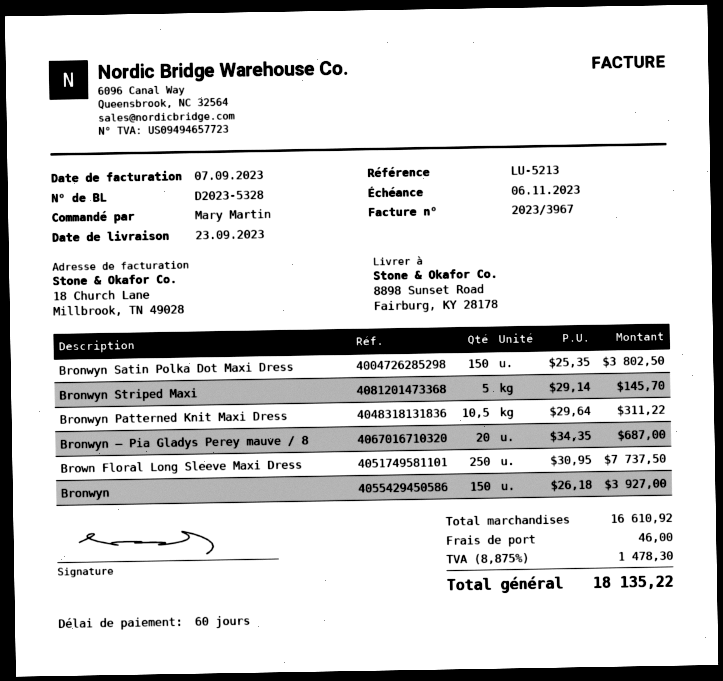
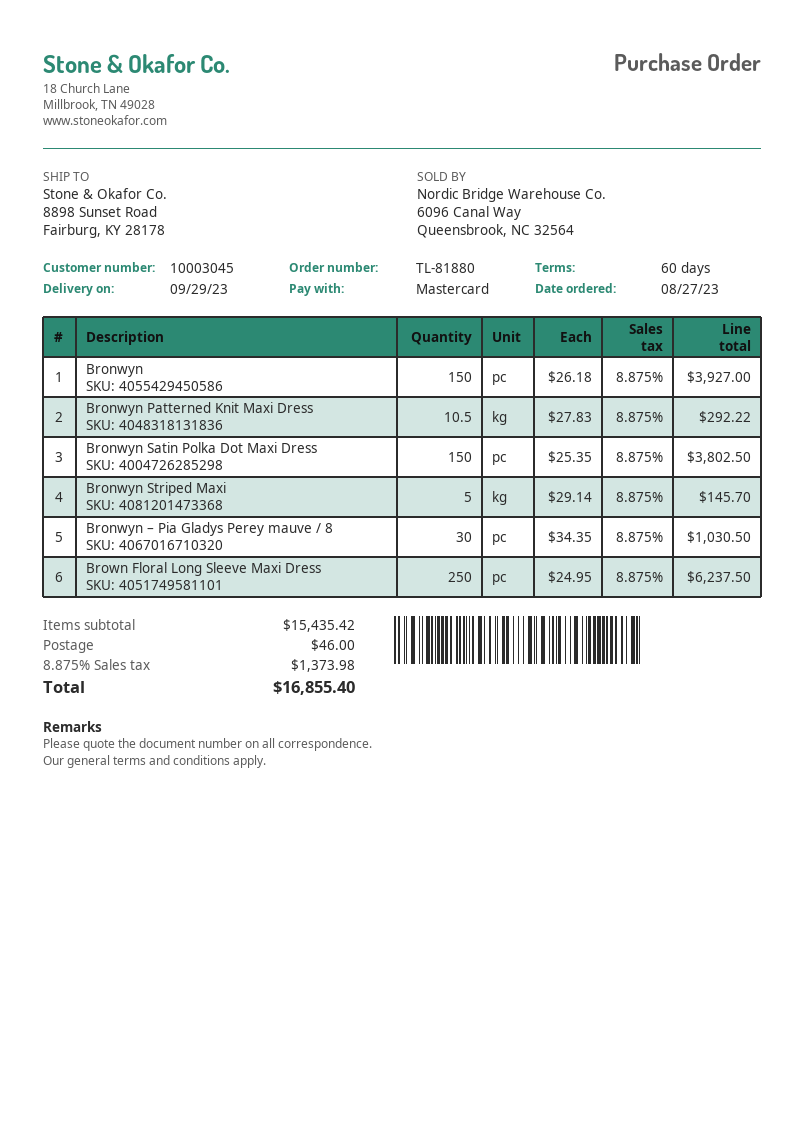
delivery date: 2023-09-23 -> 2023-09-29
Bronwyn Patterned Knit Maxi Dress: 10.5 x 29.64 = 311.22 -> 10.5 x 27.83 = 292.22
Bronwyn – Pia Gladys Perey mauve / 8: 20 x 34.35 = 687.00 -> 30 x 34.35 = 1030.50
Brown Floral Long Sleeve Maxi Dress: 250 x 30.95 = 7737.50 -> 250 x 24.95 = 6237.50
subtotal: 16610.92 -> 15435.42
tax: 8.875% = 1478.30 -> 8.875% = 1373.98
total: 18135.22 -> 16855.40

